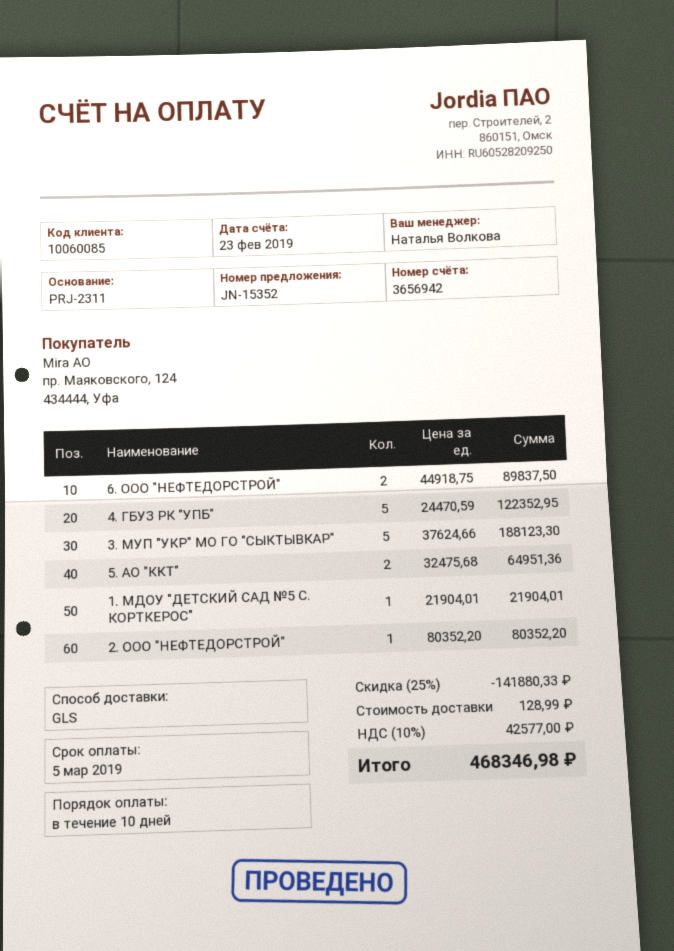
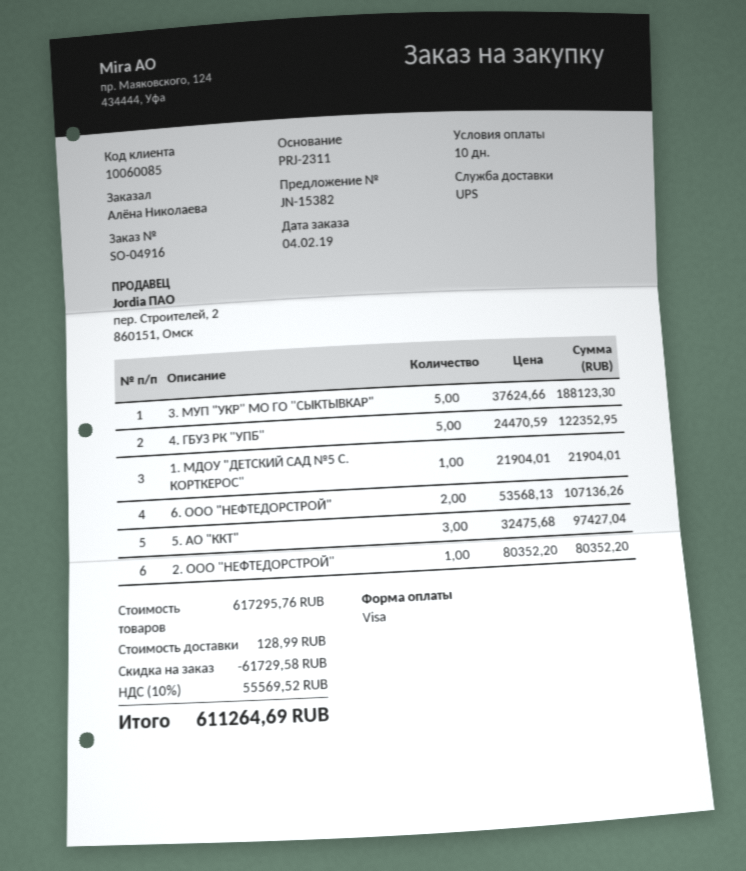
quote number: JN-15352 -> JN-15382
shipping method: GLS -> UPS
6. ООО "НЕФТЕДОРСТРОЙ": 2 x 44918.75 = 89837.50 -> 2 x 53568.13 = 107136.26
5. АО "ККТ": 2 x 32475.68 = 64951.36 -> 3 x 32475.68 = 97427.04
discount: 141880.33 -> 61729.58
tax: 10% = 42577.00 -> 10% = 55569.52
total: 468346.98 -> 611264.69

